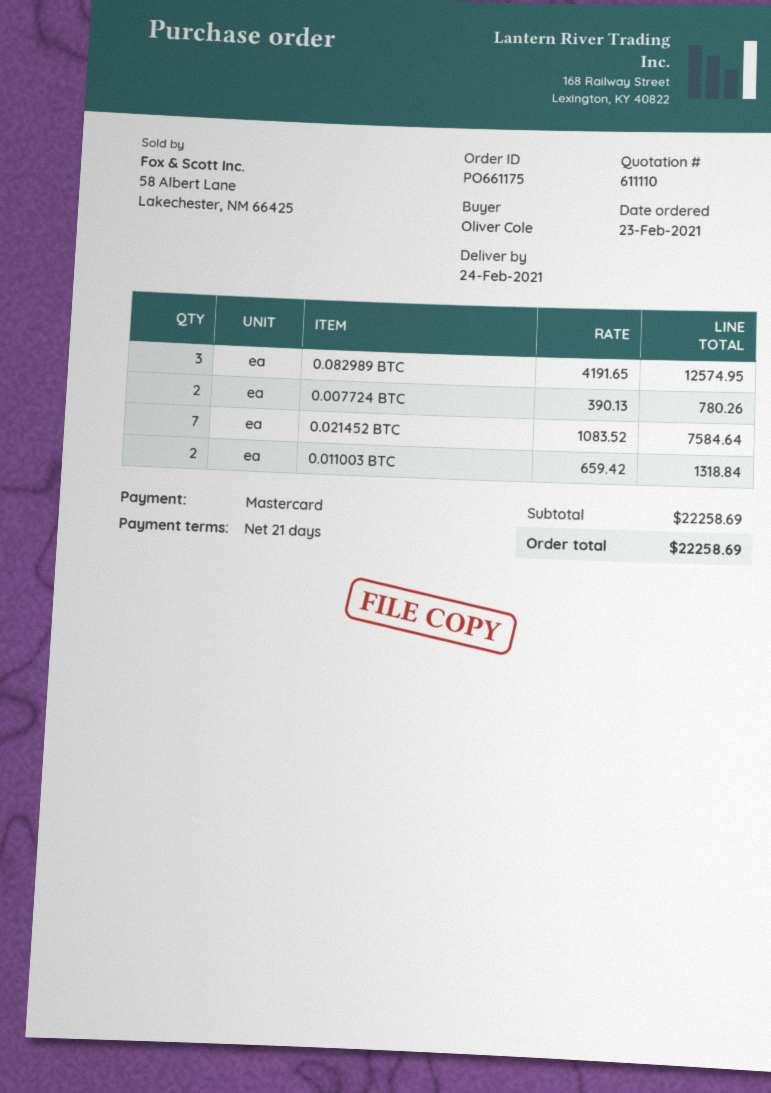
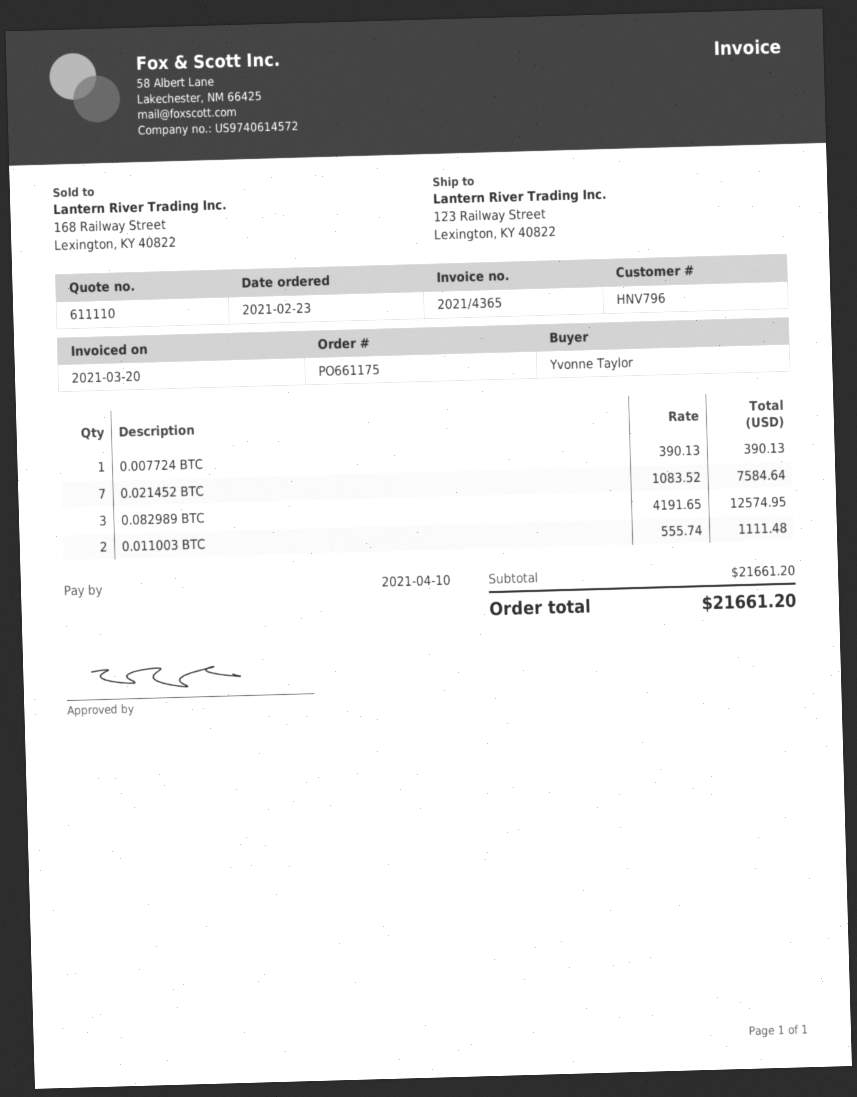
ordered by: Oliver Cole -> Yvonne Taylor
0.007724 BTC: 2 x 390.13 = 780.26 -> 1 x 390.13 = 390.13
0.011003 BTC: 2 x 659.42 = 1318.84 -> 2 x 555.74 = 1111.48
subtotal: 22258.69 -> 21661.20
total: 22258.69 -> 21661.20

